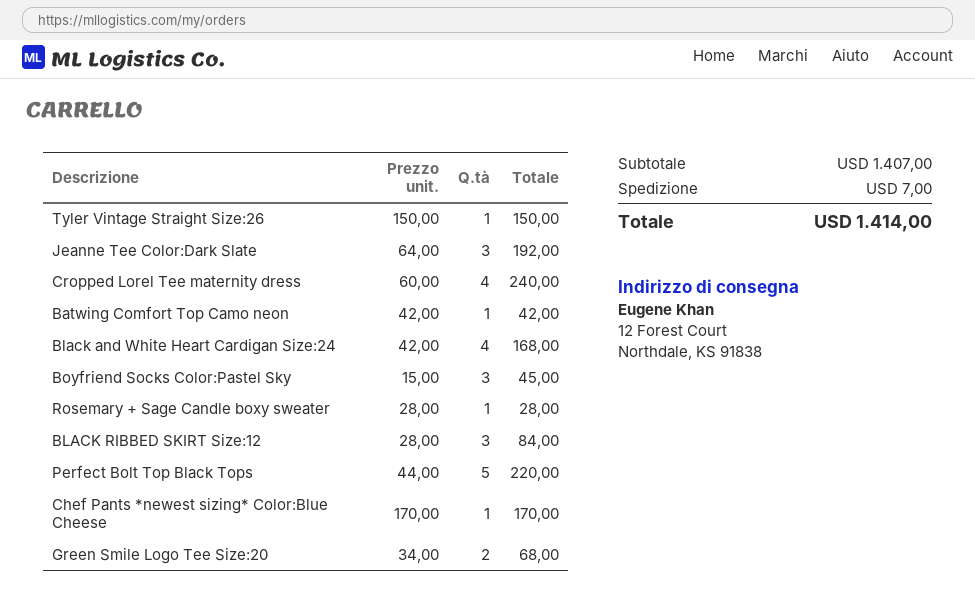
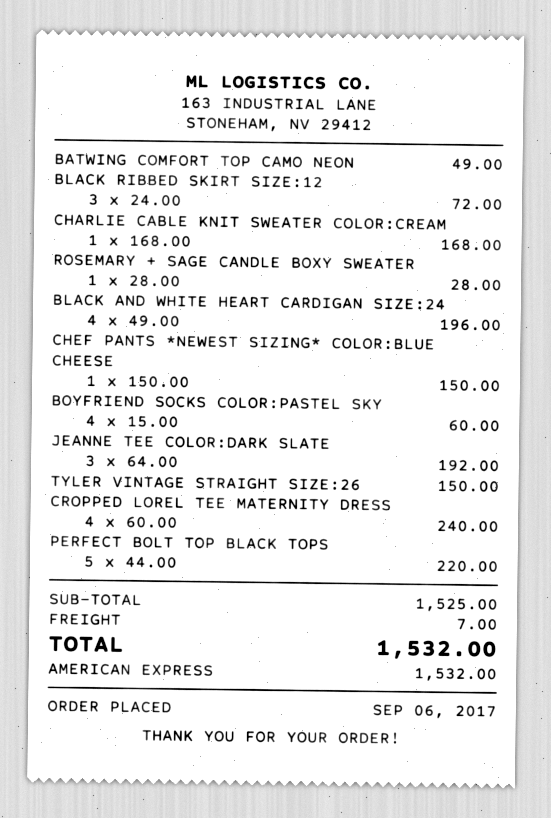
Batwing Comfort Top Camo neon: 1 x 42.00 = 42.00 -> 1 x 49.00 = 49.00
Black and White Heart Cardigan Size:24: 4 x 42.00 = 168.00 -> 4 x 49.00 = 196.00
Boyfriend Socks Color:Pastel Sky: 3 x 15.00 = 45.00 -> 4 x 15.00 = 60.00
BLACK RIBBED SKIRT Size:12: 3 x 28.00 = 84.00 -> 3 x 24.00 = 72.00
Chef Pants *newest sizing* Color:Blue Cheese: 1 x 170.00 = 170.00 -> 1 x 150.00 = 150.00
Green Smile Logo Tee Size:20: 2 x 34.00 = 68.00 -> none
CHARLIE CABLE KNIT SWEATER COLOR:CREAM: none -> 1 x 168.00 = 168.00
subtotal: 1407.00 -> 1525.00
total: 1414.00 -> 1532.00

